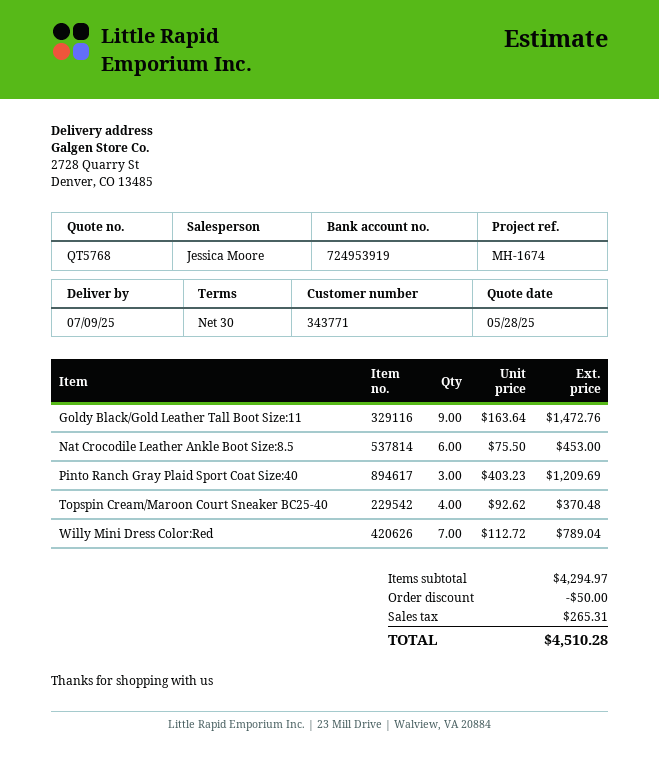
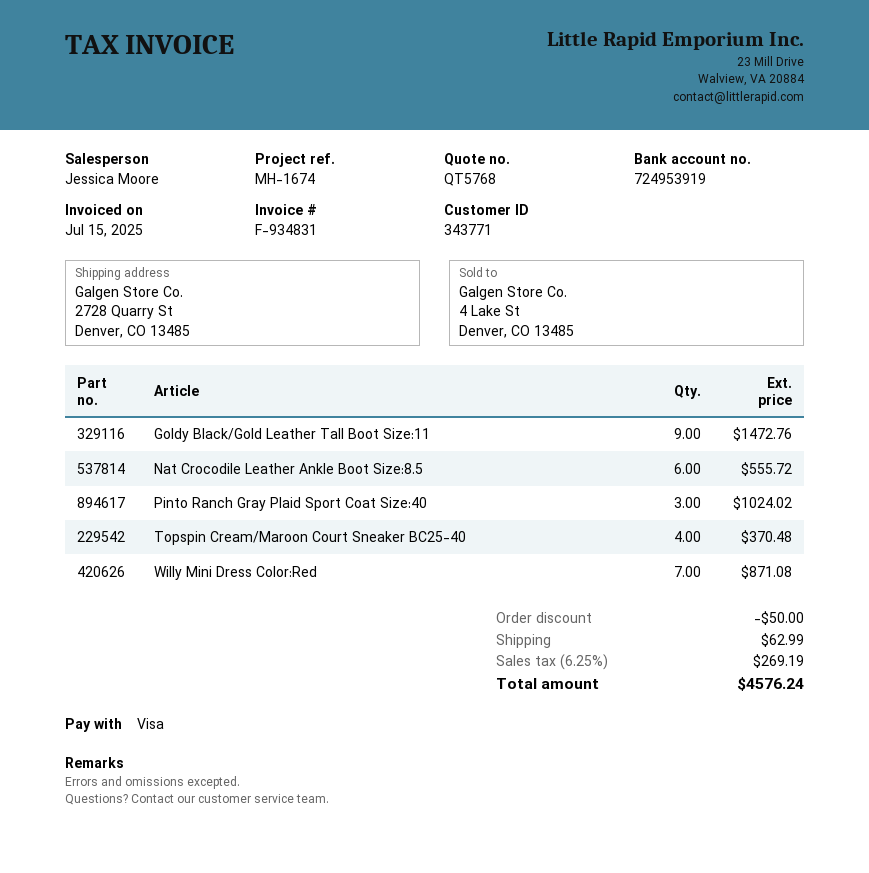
Nat Crocodile Leather Ankle Boot Size:8.5: 6 for 453.00 -> 6 for 555.72
Pinto Ranch Gray Plaid Sport Coat Size:40: 3 for 1209.69 -> 3 for 1024.02
Willy Mini Dress Color:Red: 7 for 789.04 -> 7 for 871.08
shipping: none -> 62.99
tax: 265.31 -> 269.19
total: 4510.28 -> 4576.24

